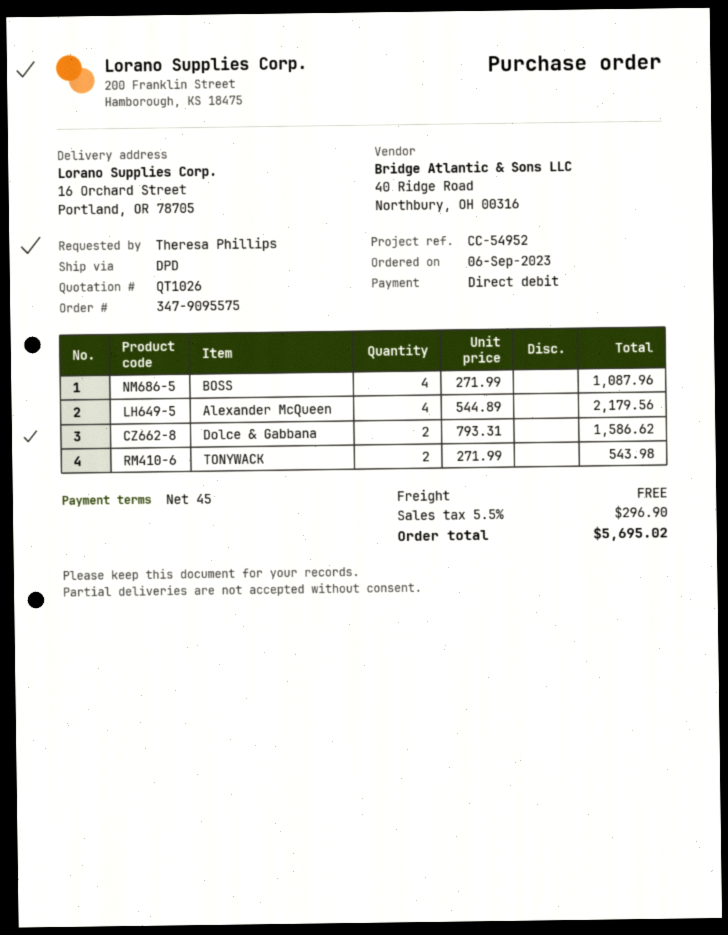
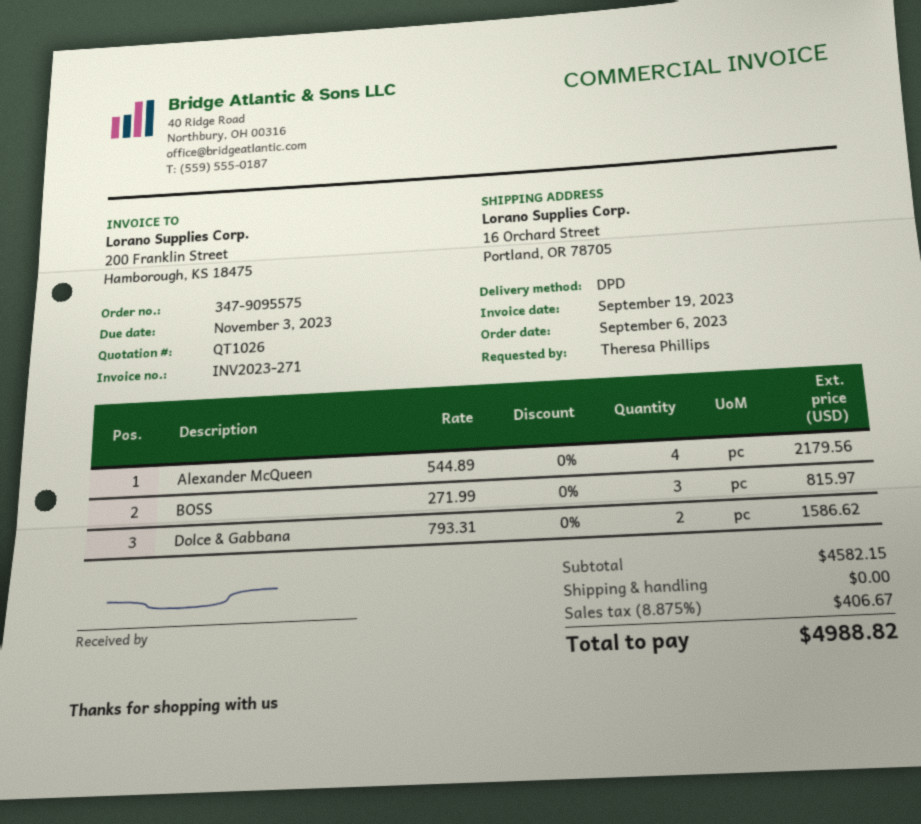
BOSS: 4 x 271.99 = 1087.96 -> 3 x 271.99 = 815.97
TONYWACK: 2 x 271.99 = 543.98 -> none
tax: 5.5% = 296.90 -> 8.875% = 406.67
total: 5695.02 -> 4988.82

